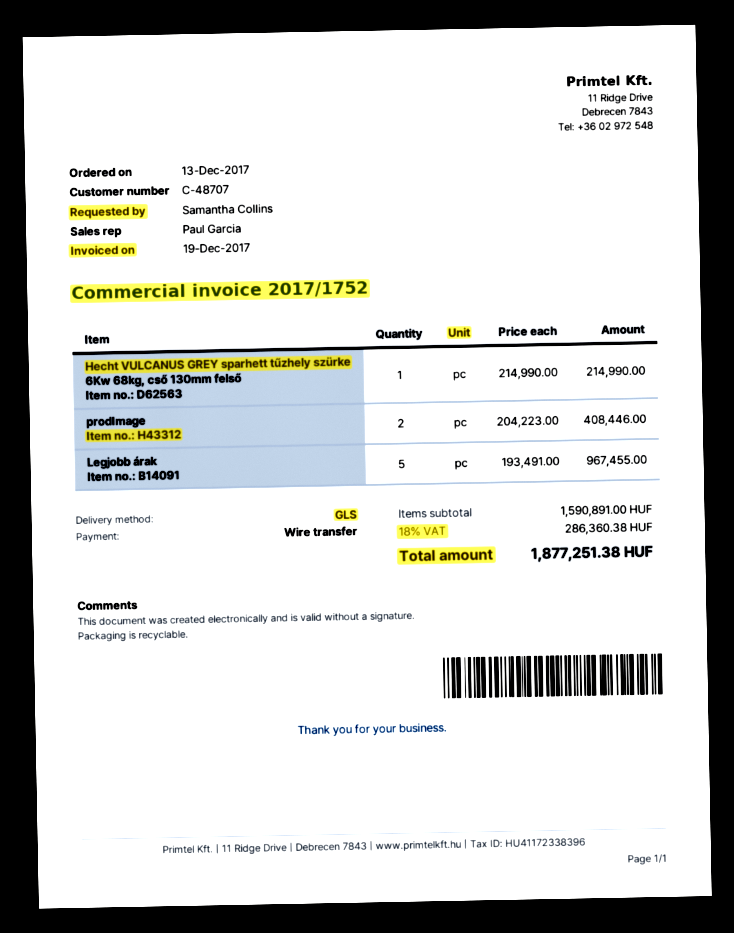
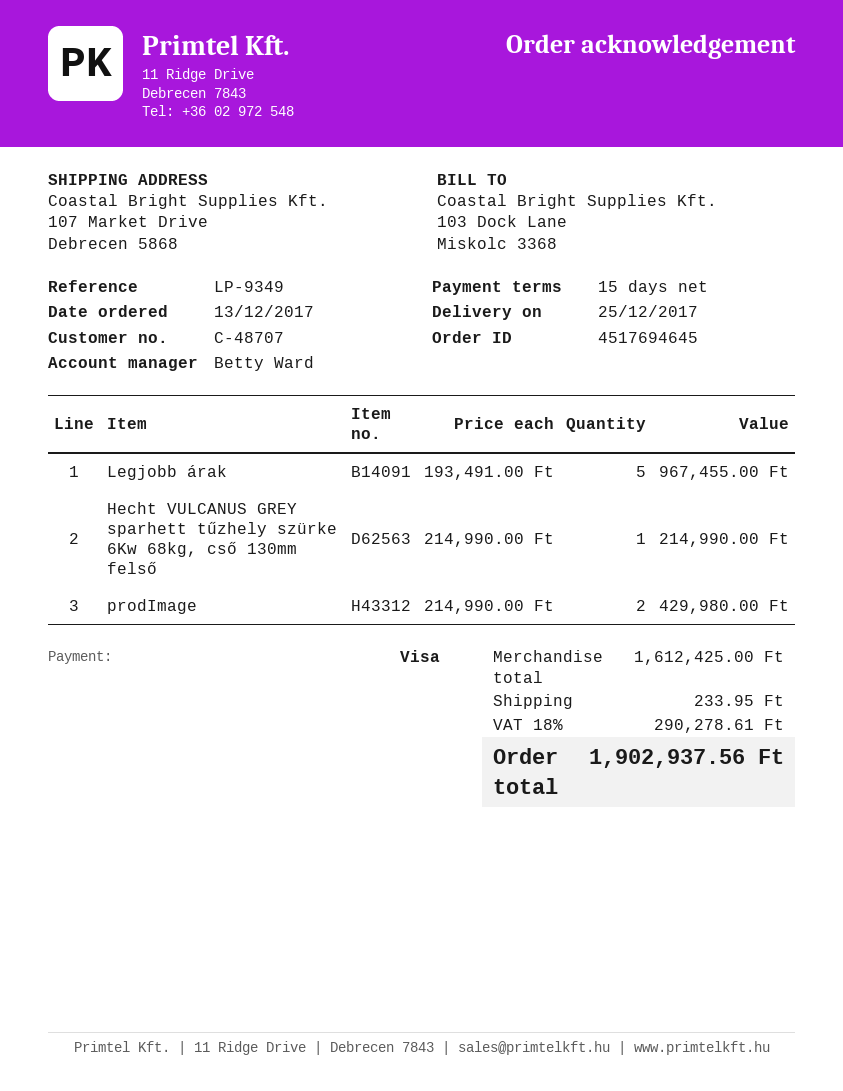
sales rep: Paul Garcia -> Betty Ward
payment method: bank transfer -> Visa
prodImage: 2 x 204223.00 = 408446.00 -> 2 x 214990.00 = 429980.00
subtotal: 1590891.00 -> 1612425.00
shipping: none -> 233.95
tax: 18% = 286360.38 -> 18% = 290278.61
total: 1877251.38 -> 1902937.56

